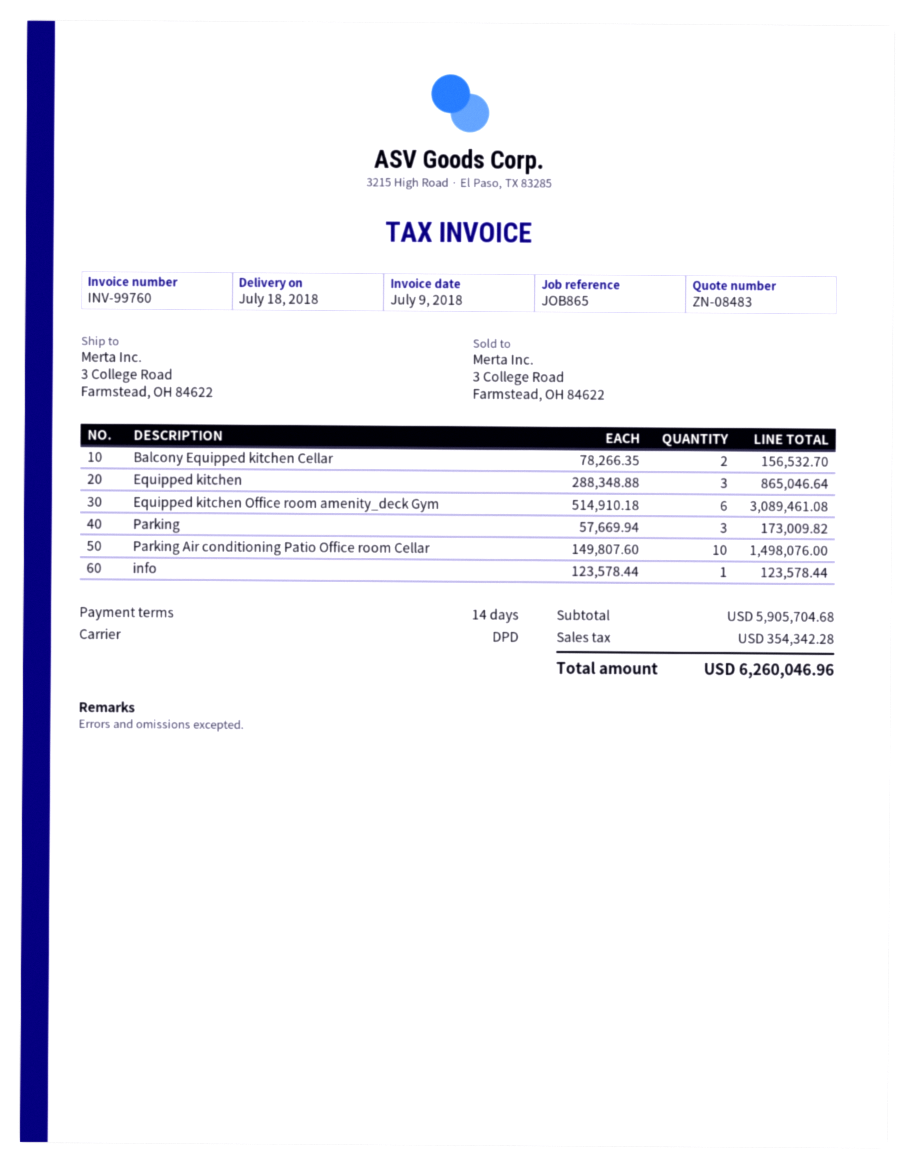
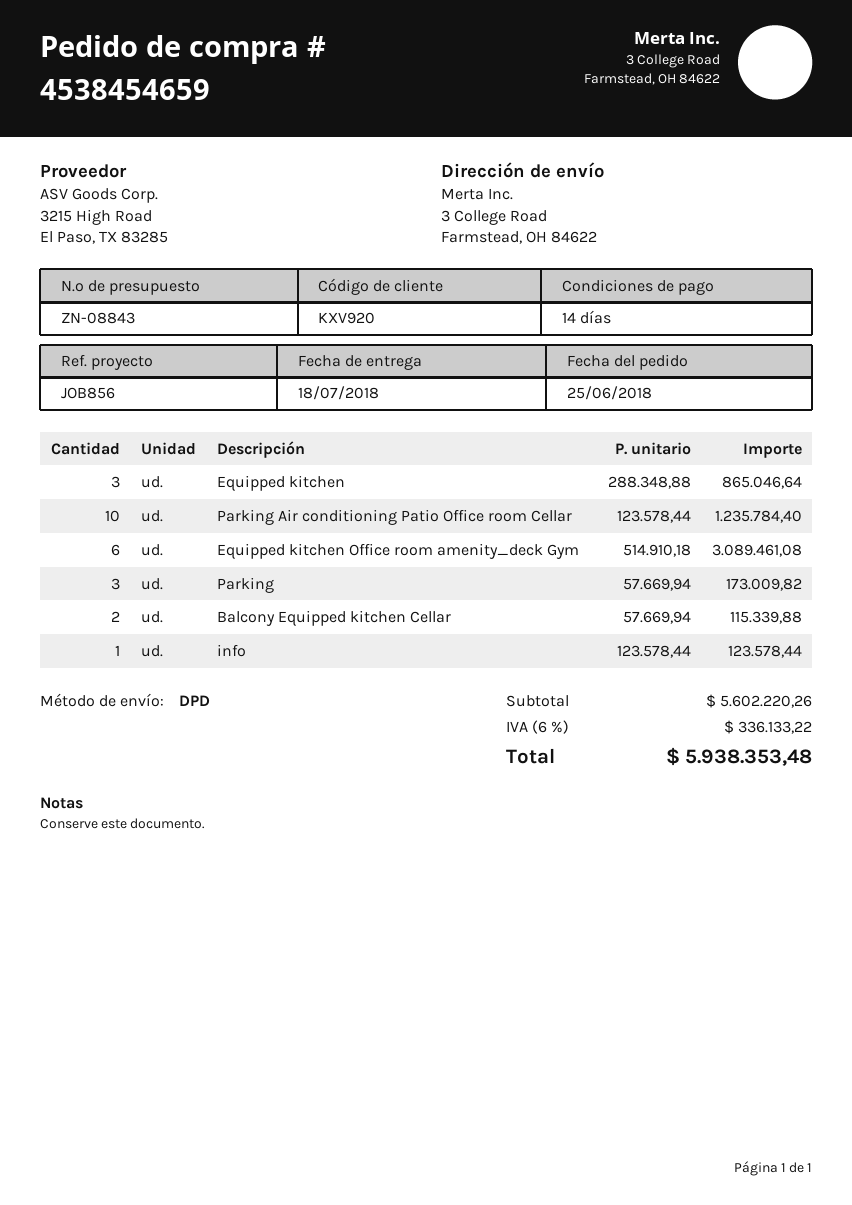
quote number: ZN-08483 -> ZN-08843
reference: JOB865 -> JOB856
Balcony Equipped kitchen Cellar: 2 x 78266.35 = 156532.70 -> 2 x 57669.94 = 115339.88
Parking Air conditioning Patio Office room Cellar: 10 x 149807.60 = 1498076.00 -> 10 x 123578.44 = 1235784.40
subtotal: 5905704.68 -> 5602220.26
tax: 354342.28 -> 336133.22
total: 6260046.96 -> 5938353.48

